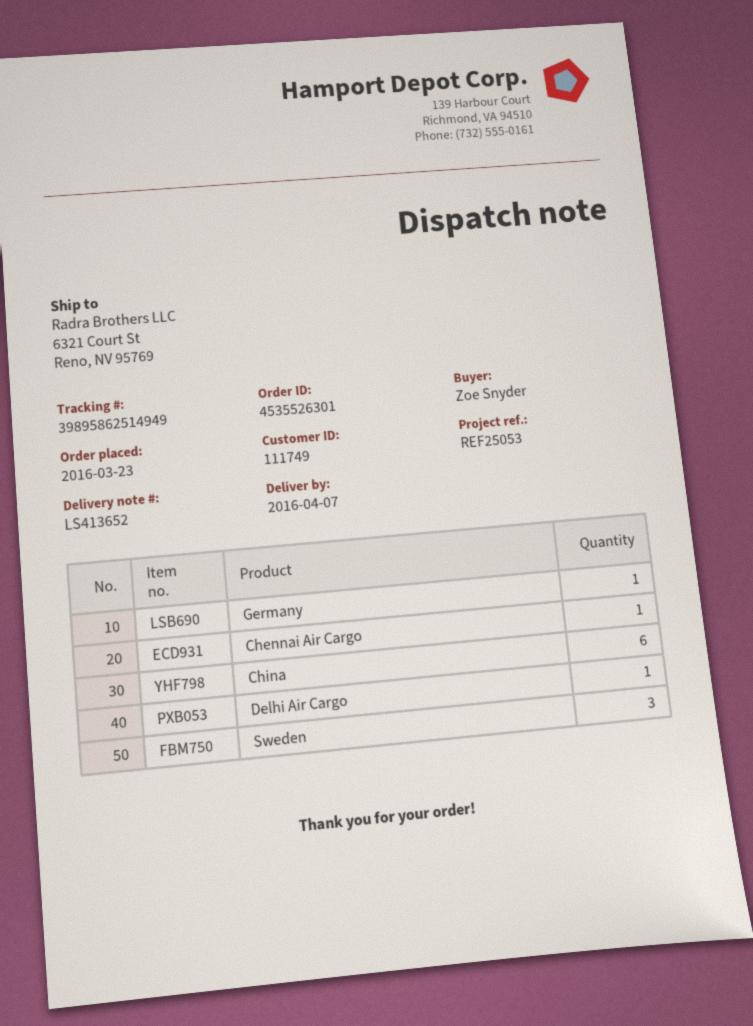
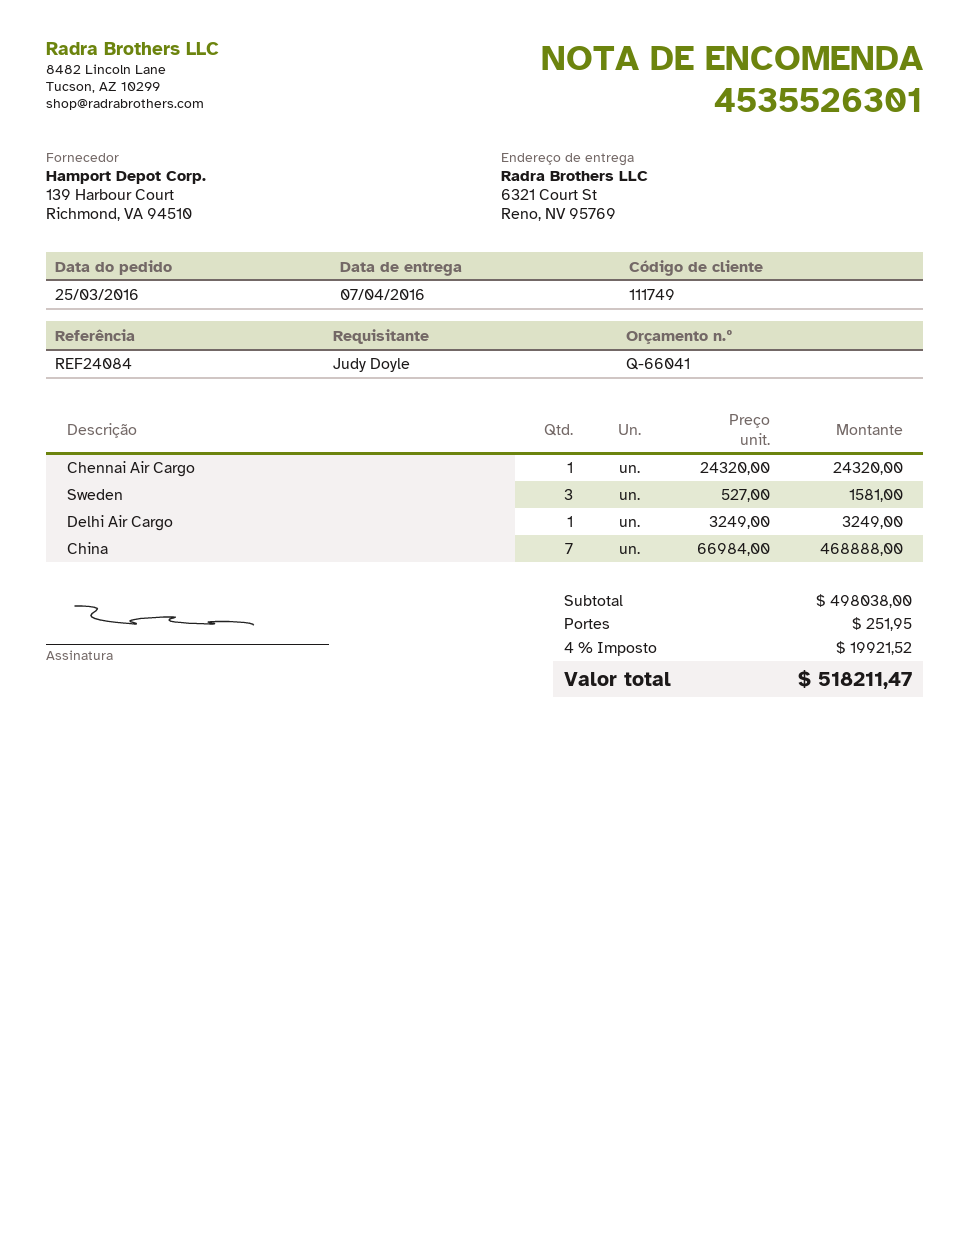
order date: 2016-03-23 -> 2016-03-25
reference: REF25053 -> REF24084
ordered by: Zoe Snyder -> Judy Doyle
Germany: 1 -> none
China: 6 -> 7

